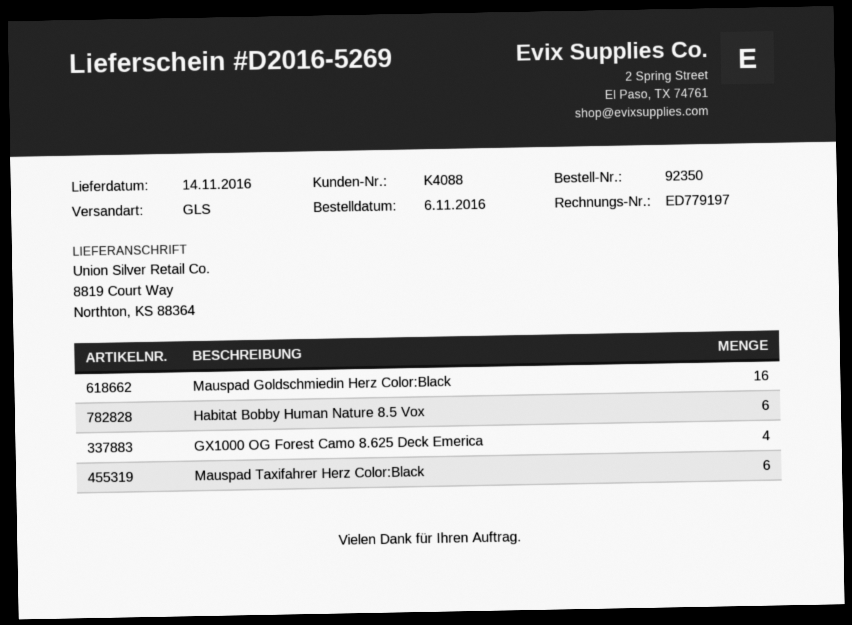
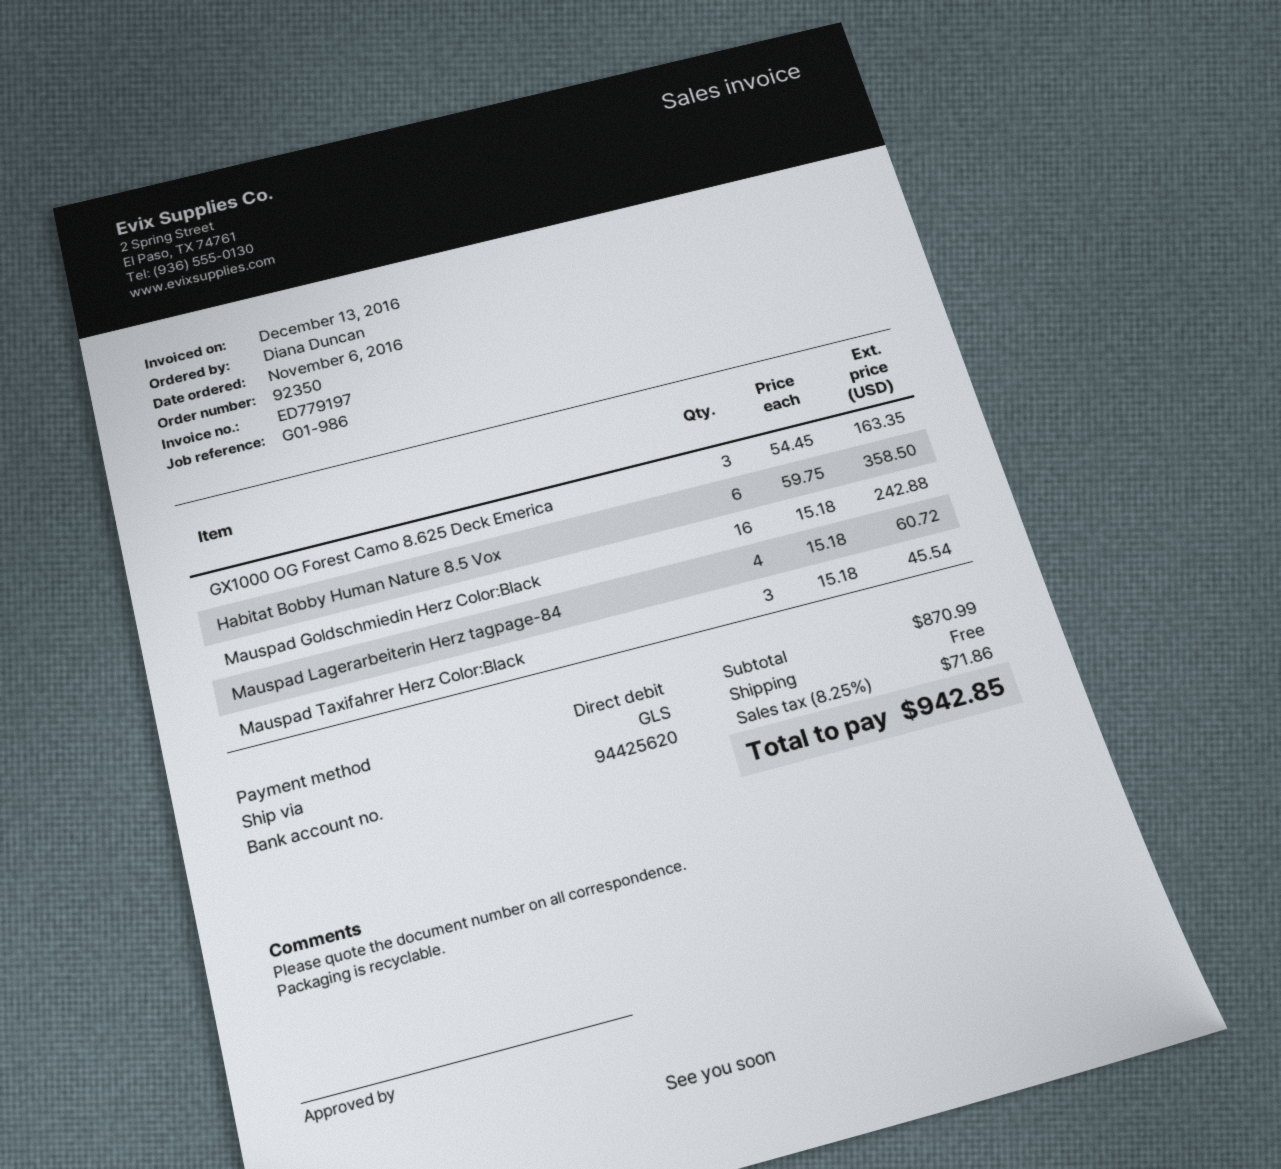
GX1000 OG Forest Camo 8.625 Deck Emerica: 4 -> 3
Mauspad Taxifahrer Herz Color:Black: 6 -> 3
Mauspad Lagerarbeiterin Herz tagpage-84: none -> 4

